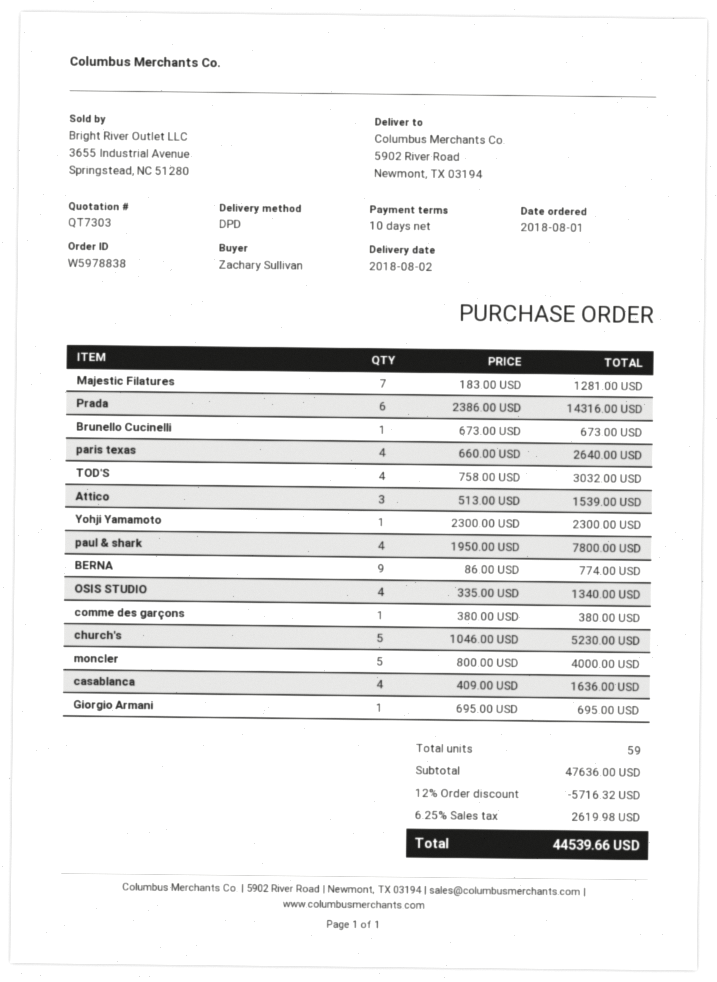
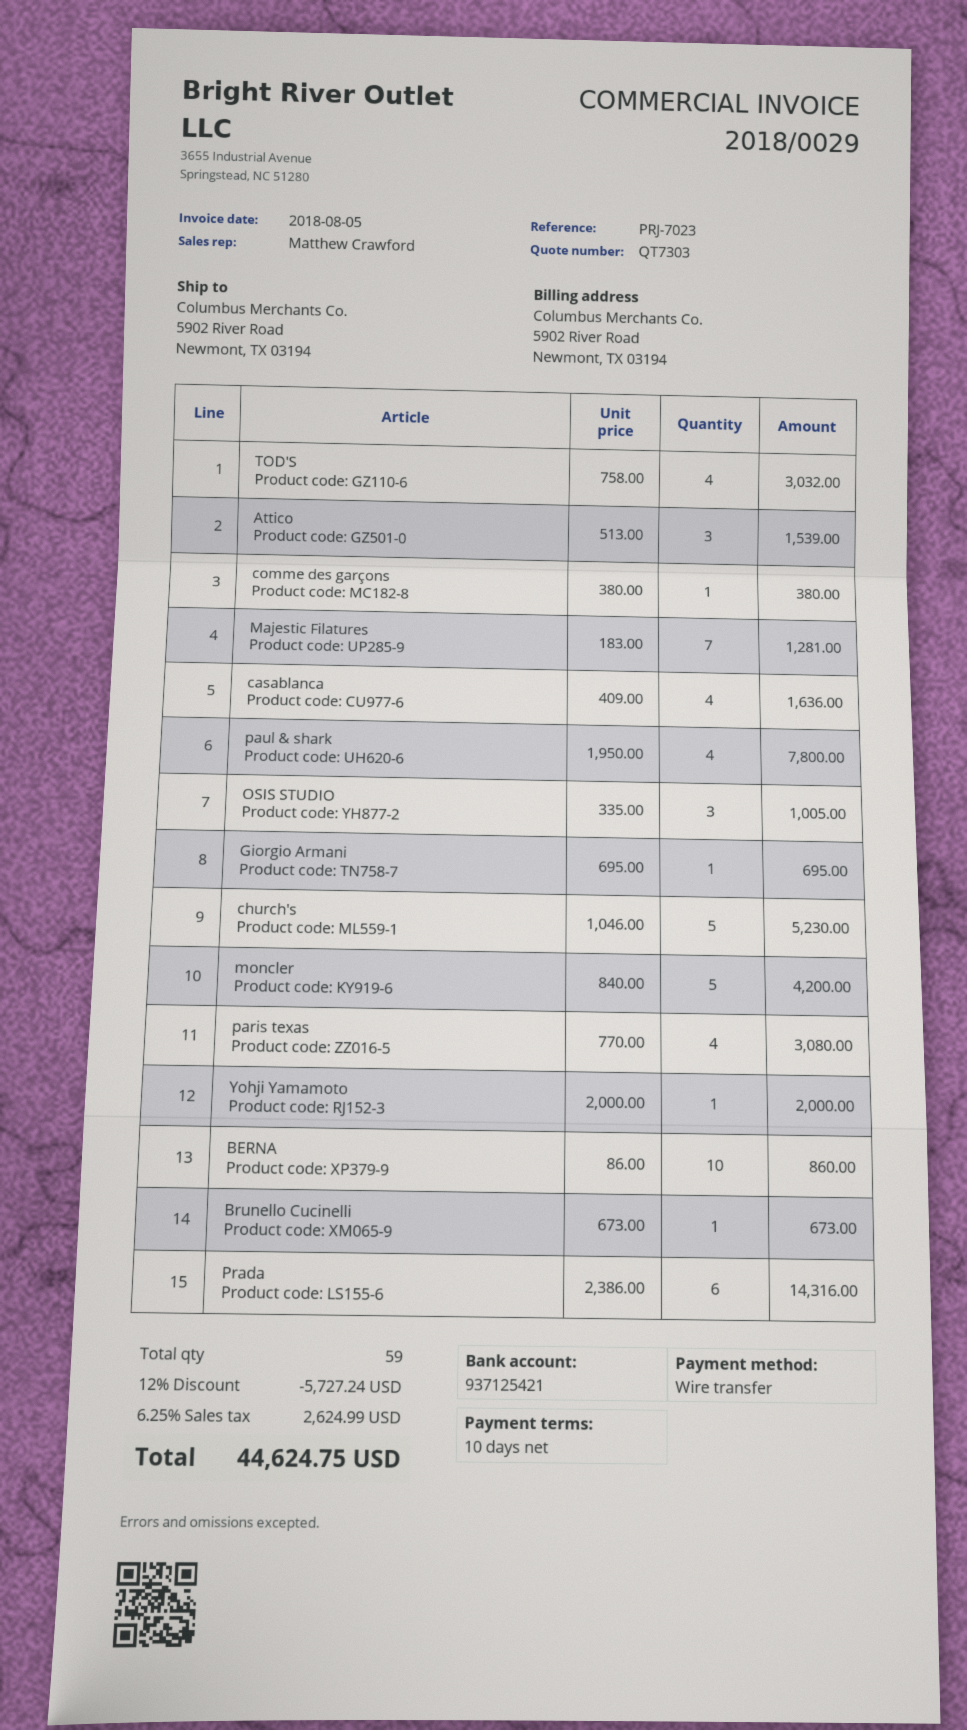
paris texas: 4 x 660.00 = 2640.00 -> 4 x 770.00 = 3080.00
Yohji Yamamoto: 1 x 2300.00 = 2300.00 -> 1 x 2000.00 = 2000.00
BERNA: 9 x 86.00 = 774.00 -> 10 x 86.00 = 860.00
OSIS STUDIO: 4 x 335.00 = 1340.00 -> 3 x 335.00 = 1005.00
moncler: 5 x 800.00 = 4000.00 -> 5 x 840.00 = 4200.00
discount: 12% = 5716.32 -> 12% = 5727.24
tax: 6.25% = 2619.98 -> 6.25% = 2624.99
total: 44539.66 -> 44624.75

